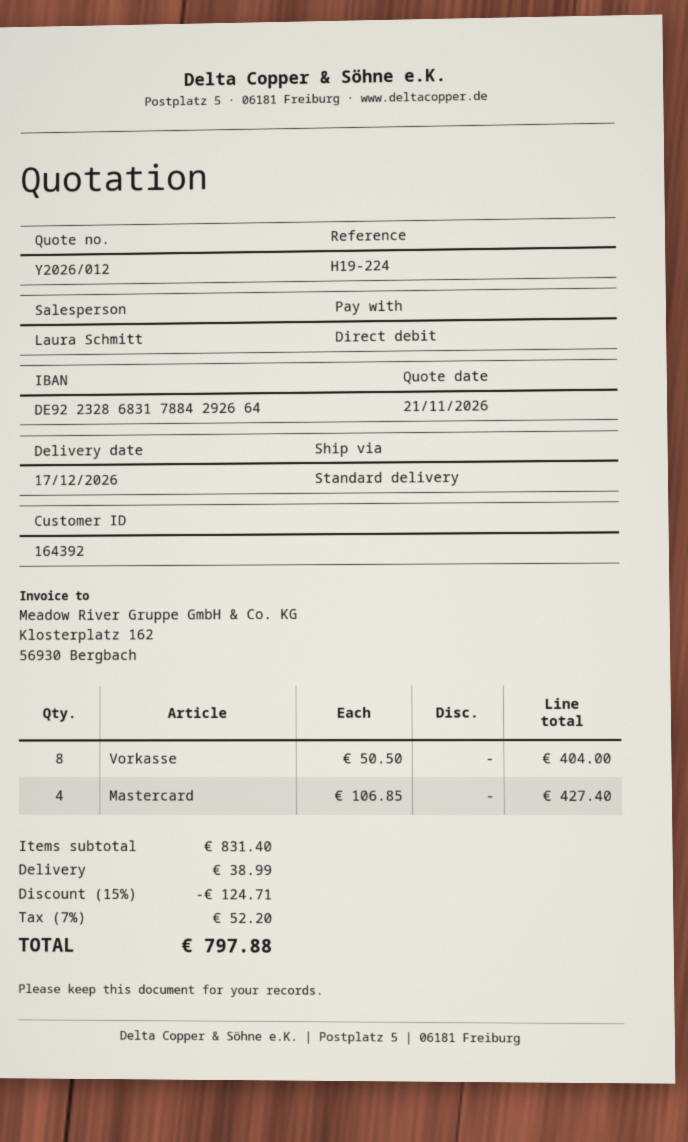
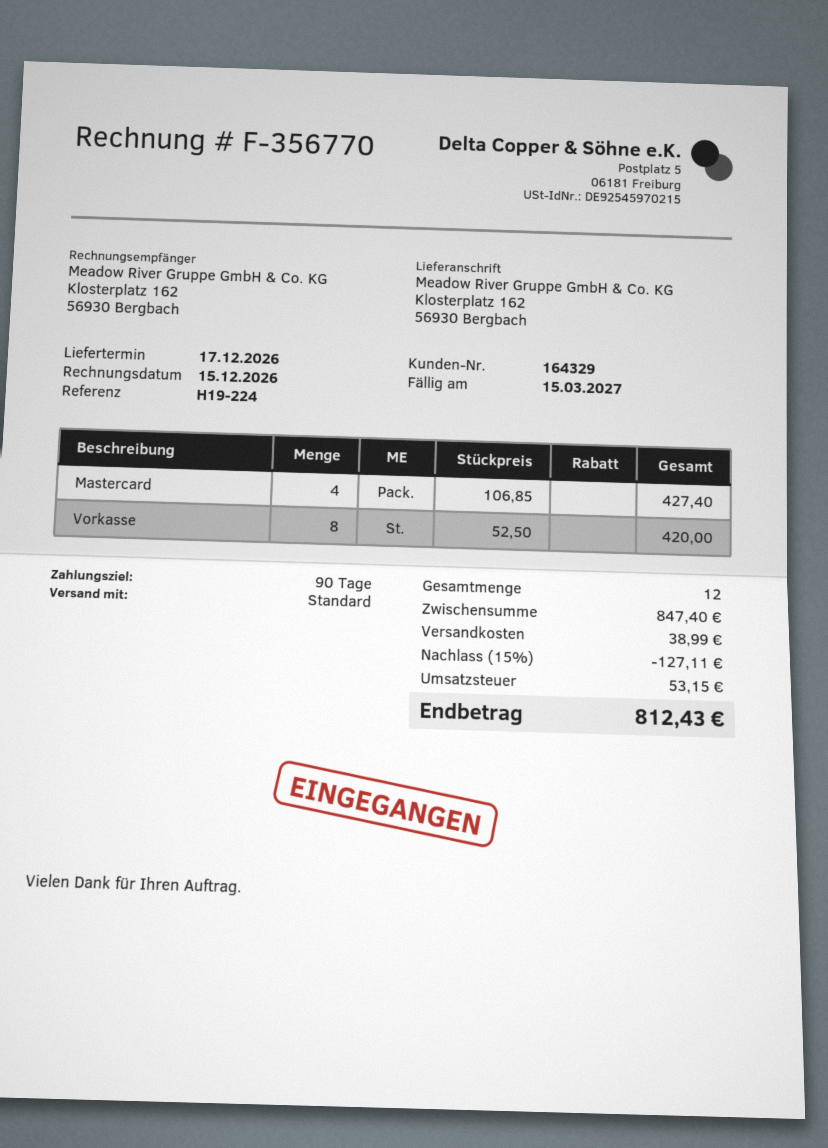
customer number: 164392 -> 164329
Vorkasse: 8 x 50.50 = 404.00 -> 8 x 52.50 = 420.00
subtotal: 831.40 -> 847.40
discount: 15% = 124.71 -> 15% = 127.11
tax: 52.20 -> 53.15
total: 797.88 -> 812.43

